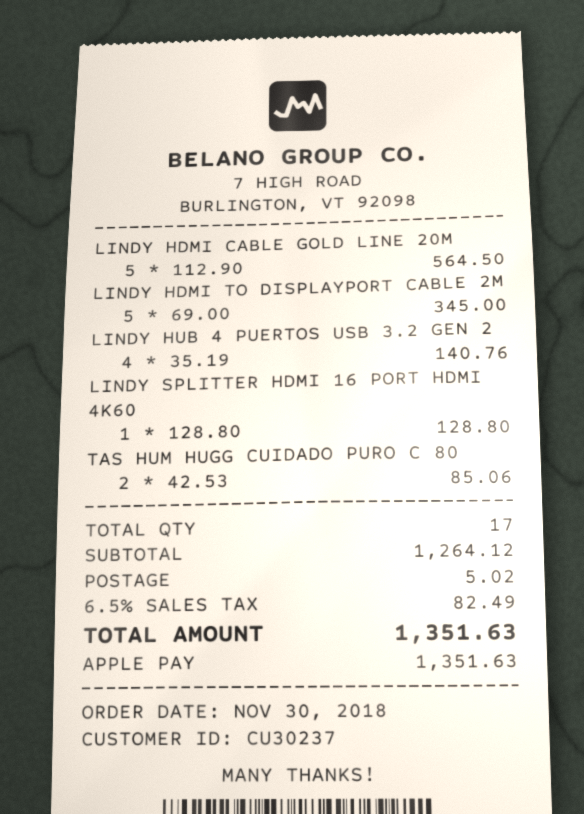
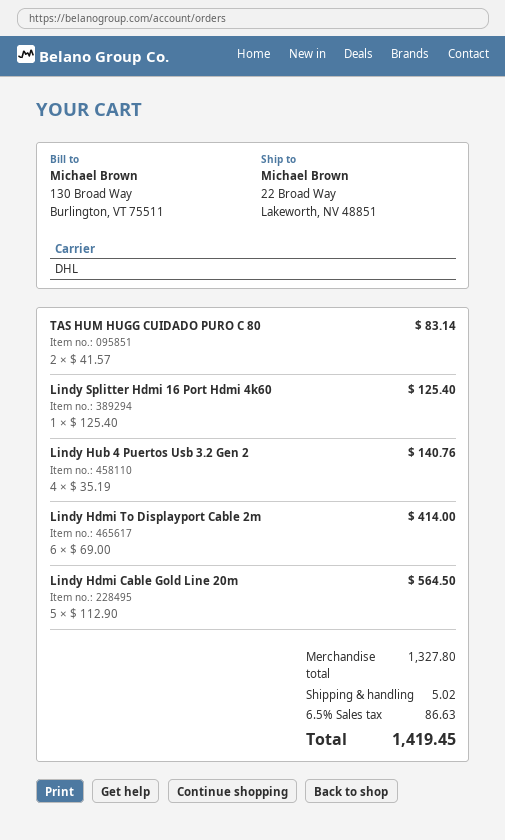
LINDY HDMI TO DISPLAYPORT CABLE 2M: 5 x 69.00 = 345.00 -> 6 x 69.00 = 414.00
LINDY SPLITTER HDMI 16 PORT HDMI 4K60: 1 x 128.80 = 128.80 -> 1 x 125.40 = 125.40
TAS HUM HUGG CUIDADO PURO C 80: 2 x 42.53 = 85.06 -> 2 x 41.57 = 83.14
subtotal: 1264.12 -> 1327.80
tax: 6.5% = 82.49 -> 6.5% = 86.63
total: 1351.63 -> 1419.45

